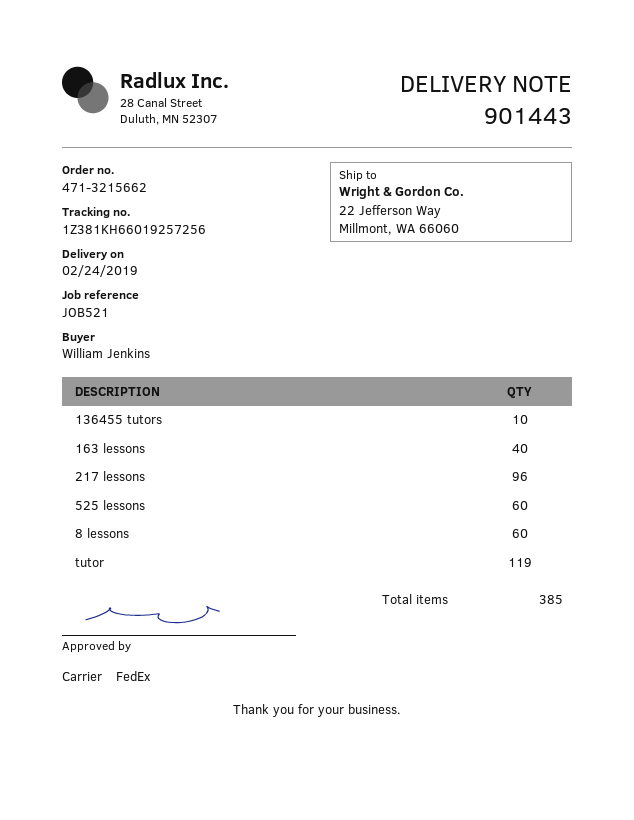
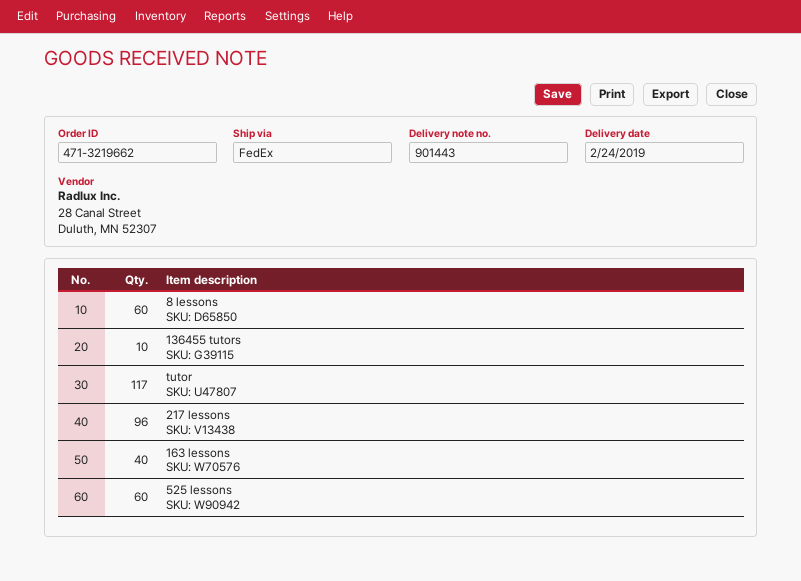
order number: 471-3215662 -> 471-3219662
tutor: 119 -> 117

